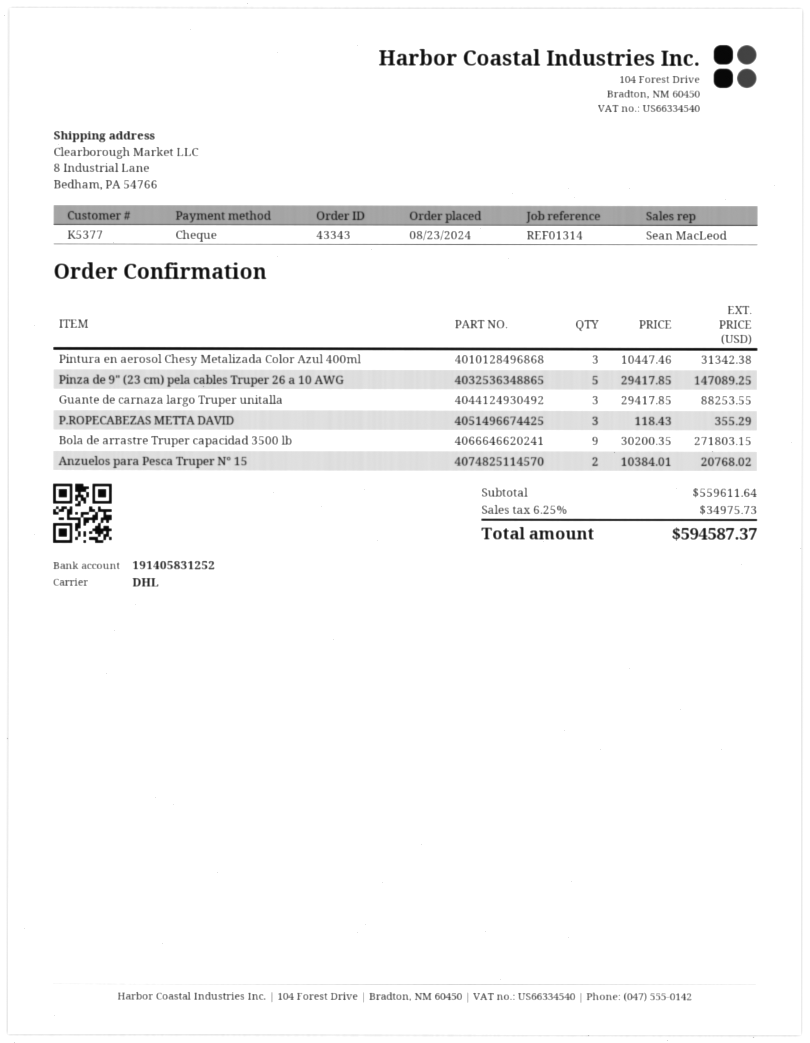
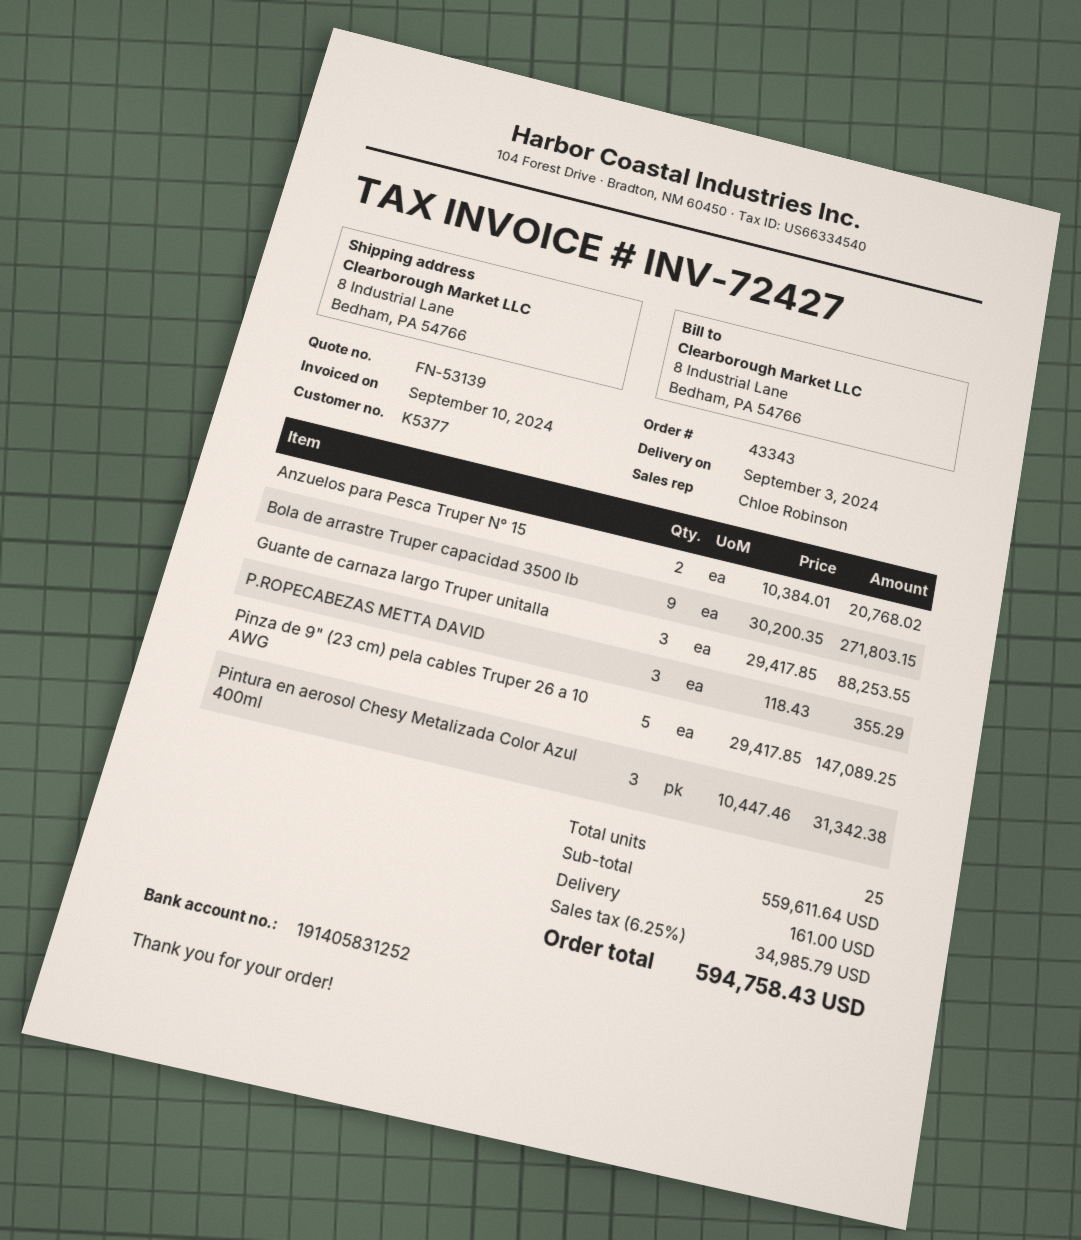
sales rep: Sean MacLeod -> Chloe Robinson
shipping: none -> 161.00
tax: 6.25% = 34975.73 -> 6.25% = 34985.79
total: 594587.37 -> 594758.43

